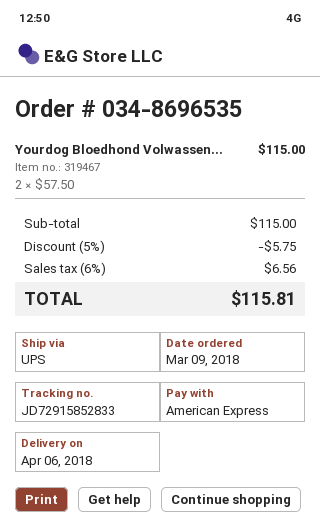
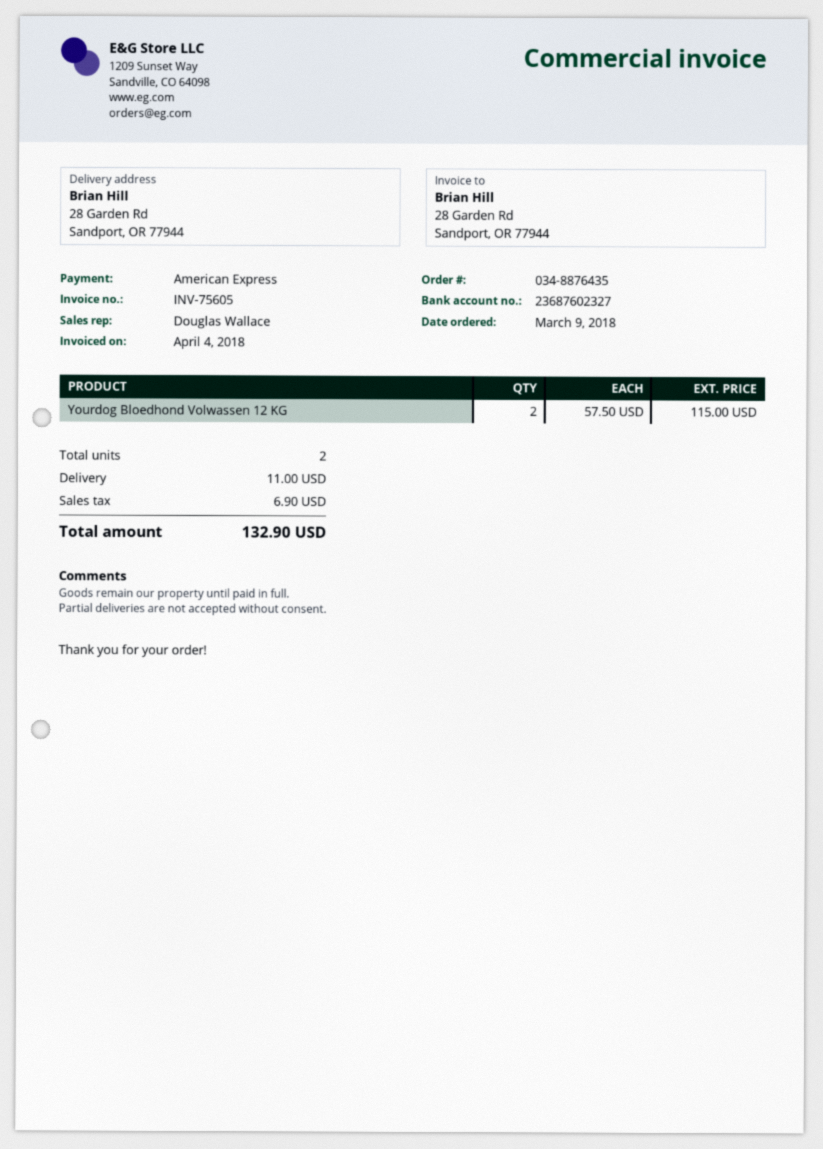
order number: 034-8696535 -> 034-8876435
discount: 5% = 5.75 -> none
shipping: none -> 11.00
tax: 6.56 -> 6.90
total: 115.81 -> 132.90

